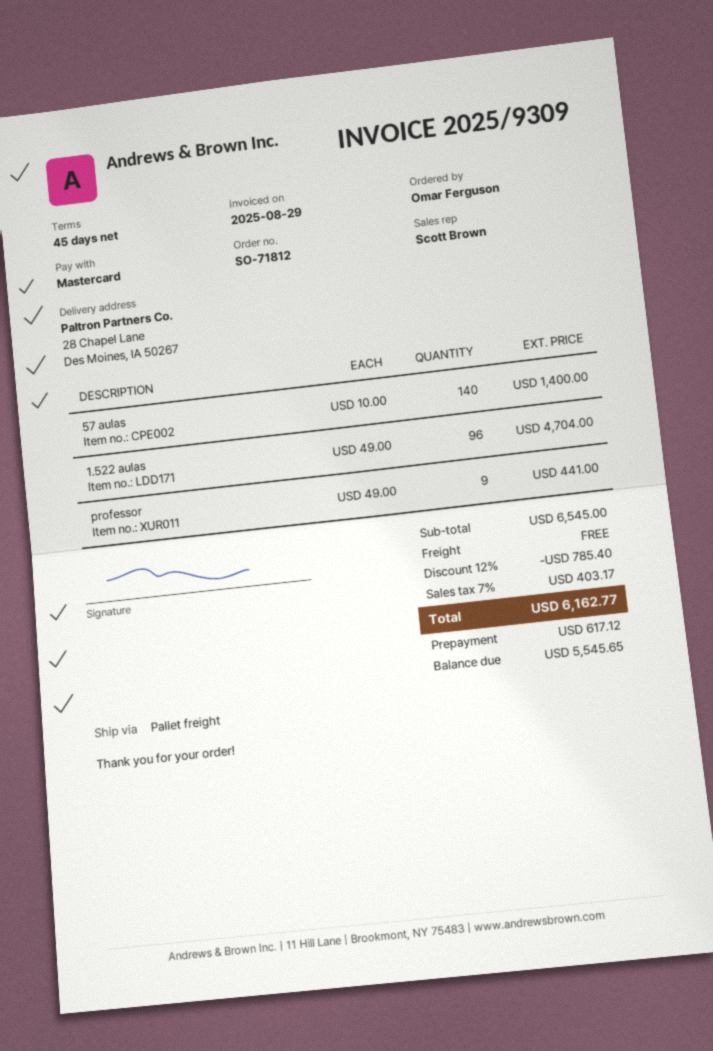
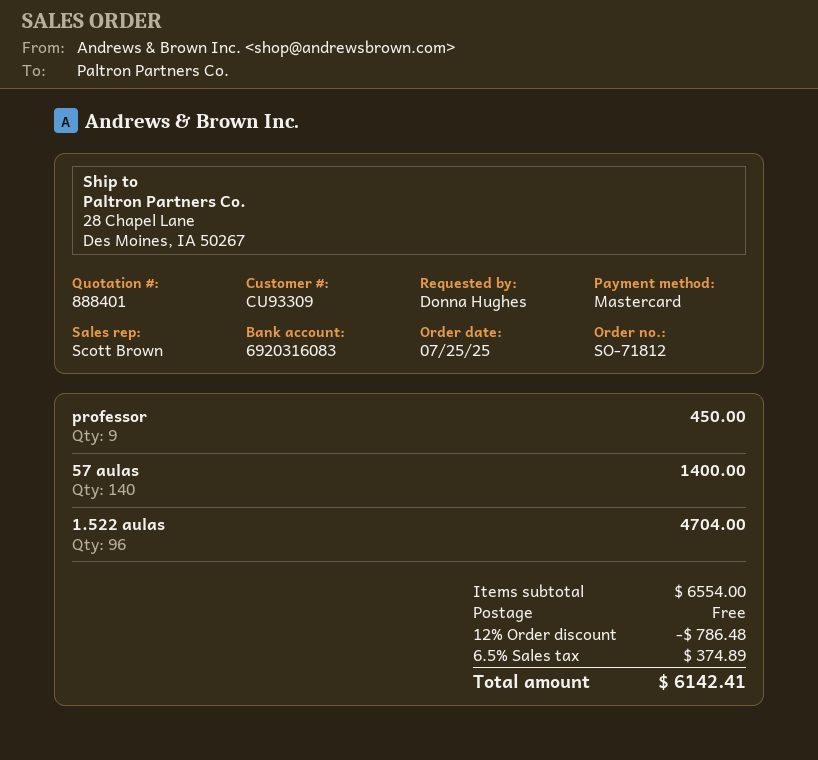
ordered by: Omar Ferguson -> Donna Hughes
professor: 9 for 441.00 -> 9 for 450.00
subtotal: 6545.00 -> 6554.00
discount: 12% = 785.40 -> 12% = 786.48
tax: 7% = 403.17 -> 6.5% = 374.89
total: 6162.77 -> 6142.41

